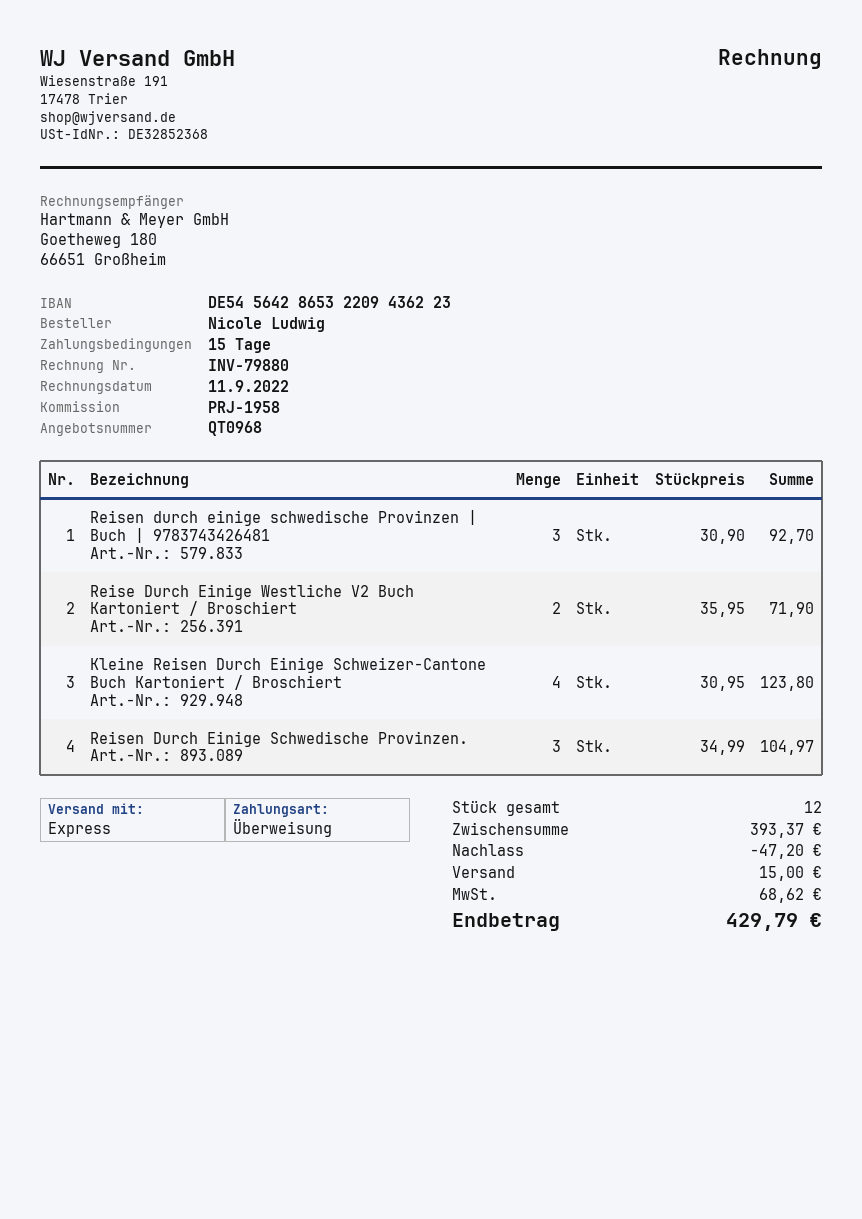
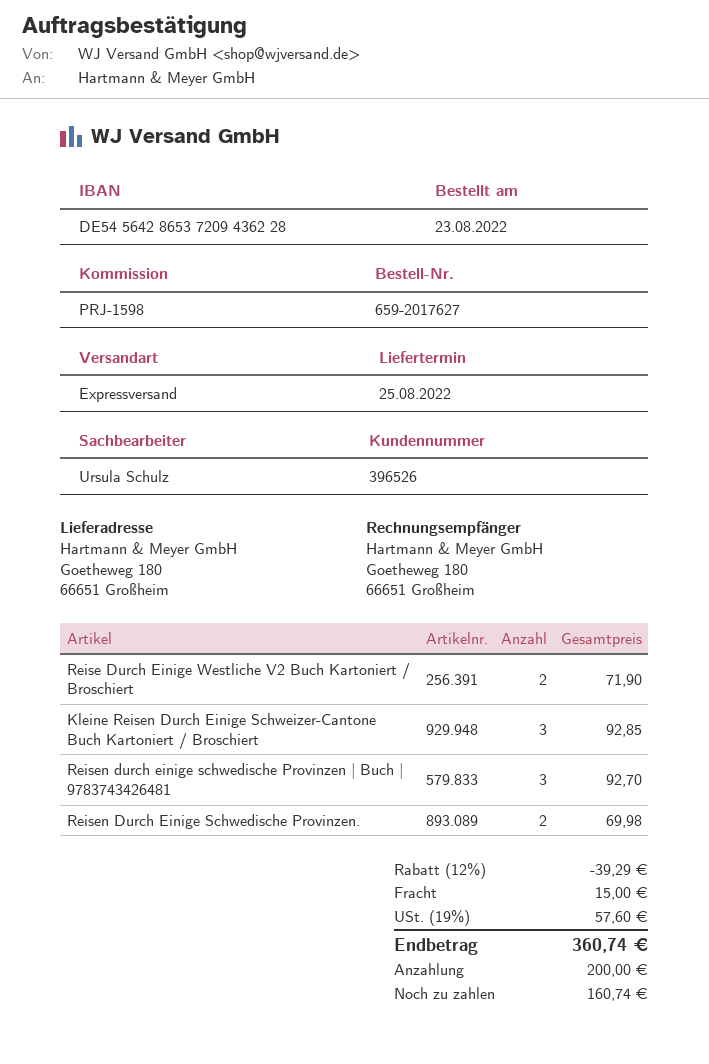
reference: PRJ-1958 -> PRJ-1598
bank account: DE54564286532209436223 -> DE54564286537209436228
Kleine Reisen Durch Einige Schweizer-Cantone Buch Kartoniert / Broschiert: 4 for 123.80 -> 3 for 92.85
Reisen Durch Einige Schwedische Provinzen.: 3 for 104.97 -> 2 for 69.98
discount: 47.20 -> 39.29
tax: 68.62 -> 57.60
total: 429.79 -> 360.74

